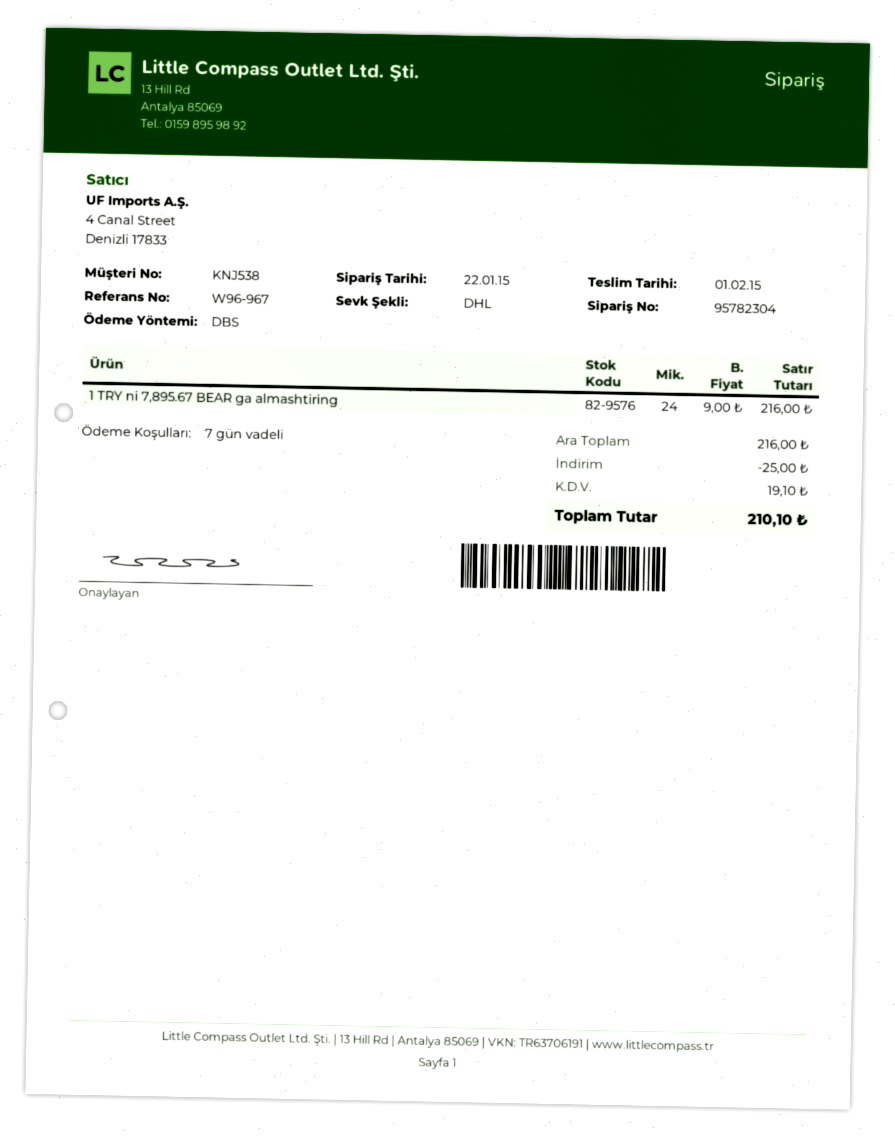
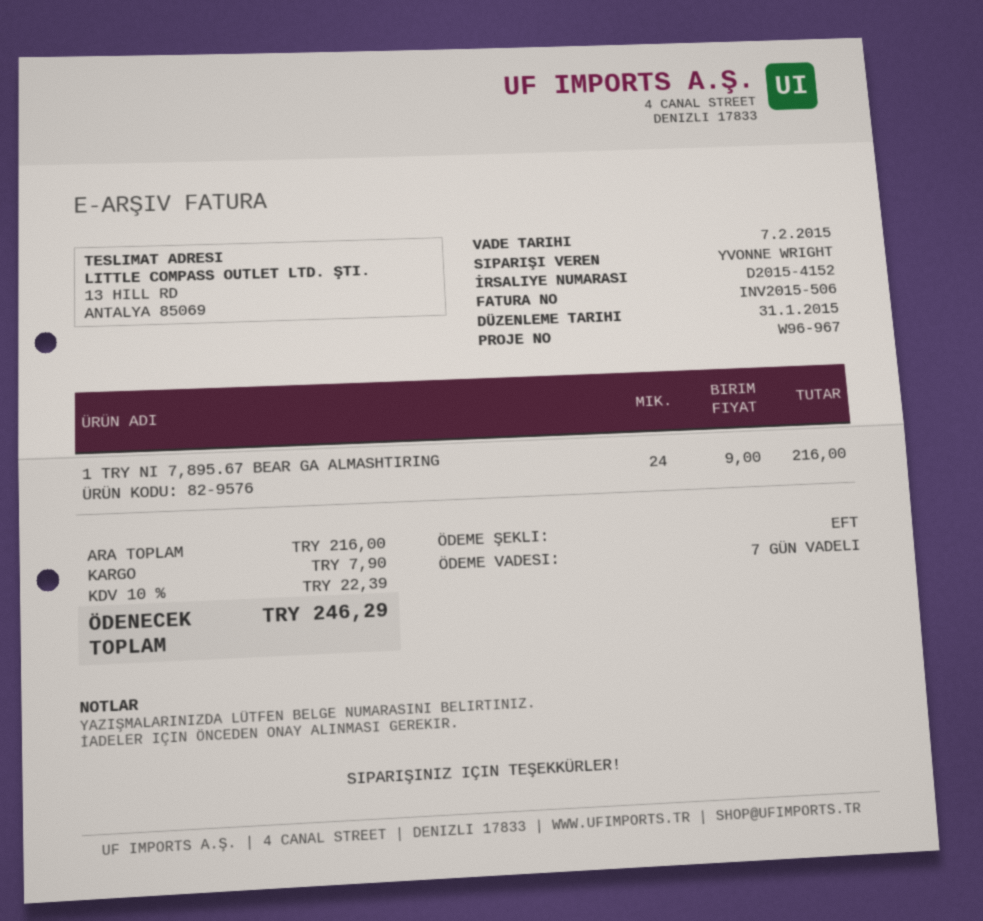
payment method: direct debit -> bank transfer
discount: 25.00 -> none
shipping: none -> 7.90
tax: 19.10 -> 22.39
total: 210.10 -> 246.29

